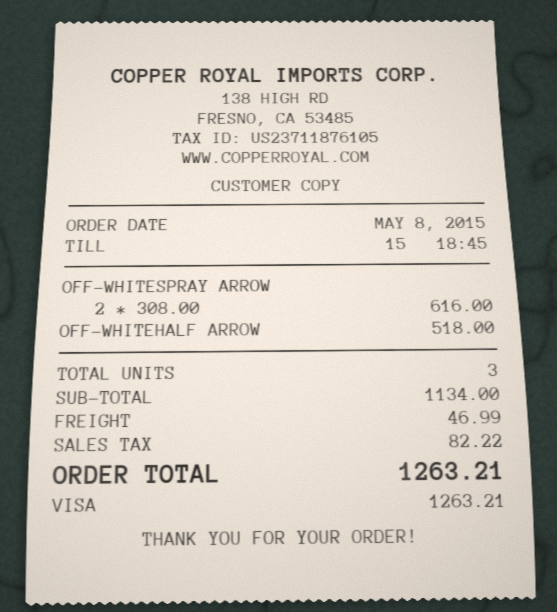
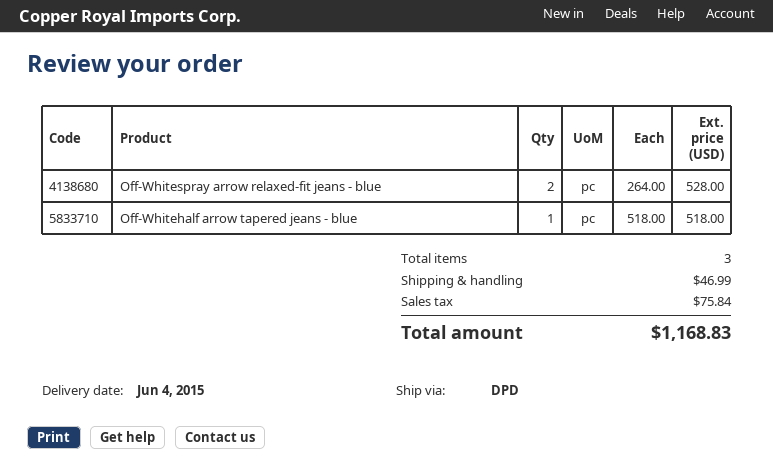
OFF-WHITESPRAY ARROW: 2 x 308.00 = 616.00 -> 2 x 264.00 = 528.00
tax: 82.22 -> 75.84
total: 1263.21 -> 1168.83

